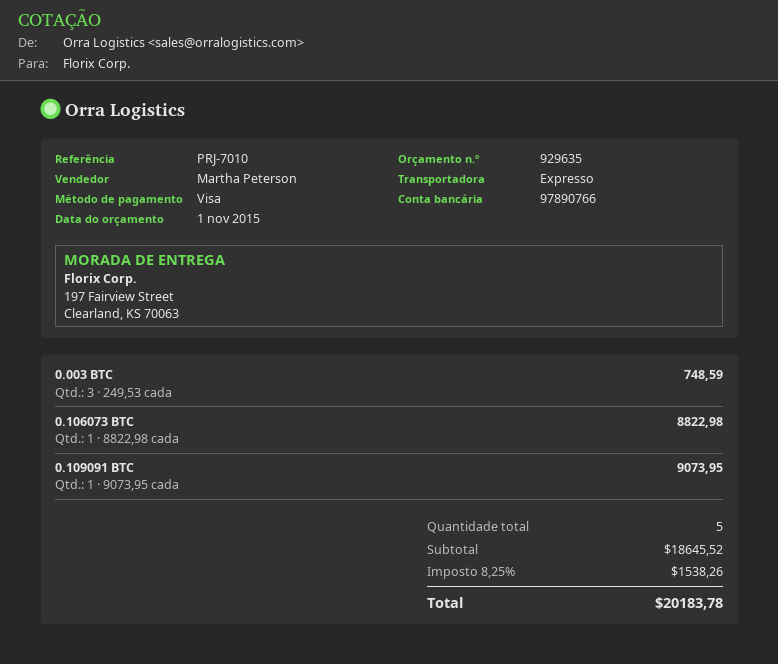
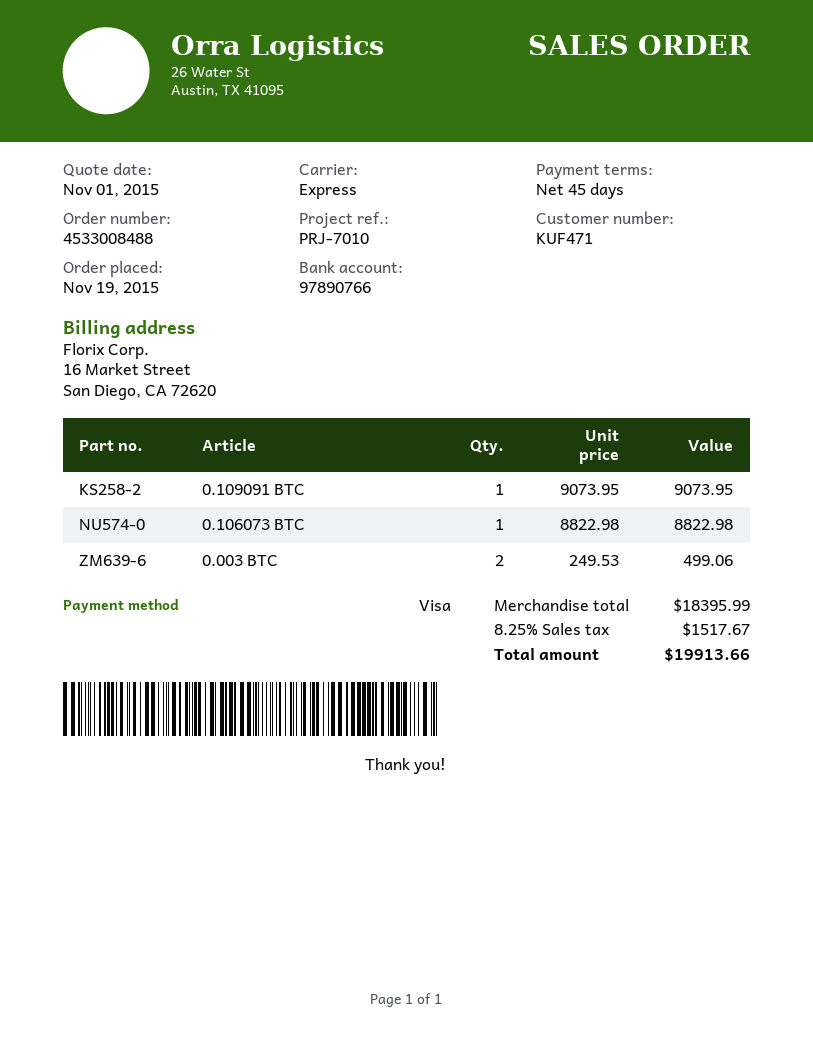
0.003 BTC: 3 x 249.53 = 748.59 -> 2 x 249.53 = 499.06
subtotal: 18645.52 -> 18395.99
tax: 8.25% = 1538.26 -> 8.25% = 1517.67
total: 20183.78 -> 19913.66

